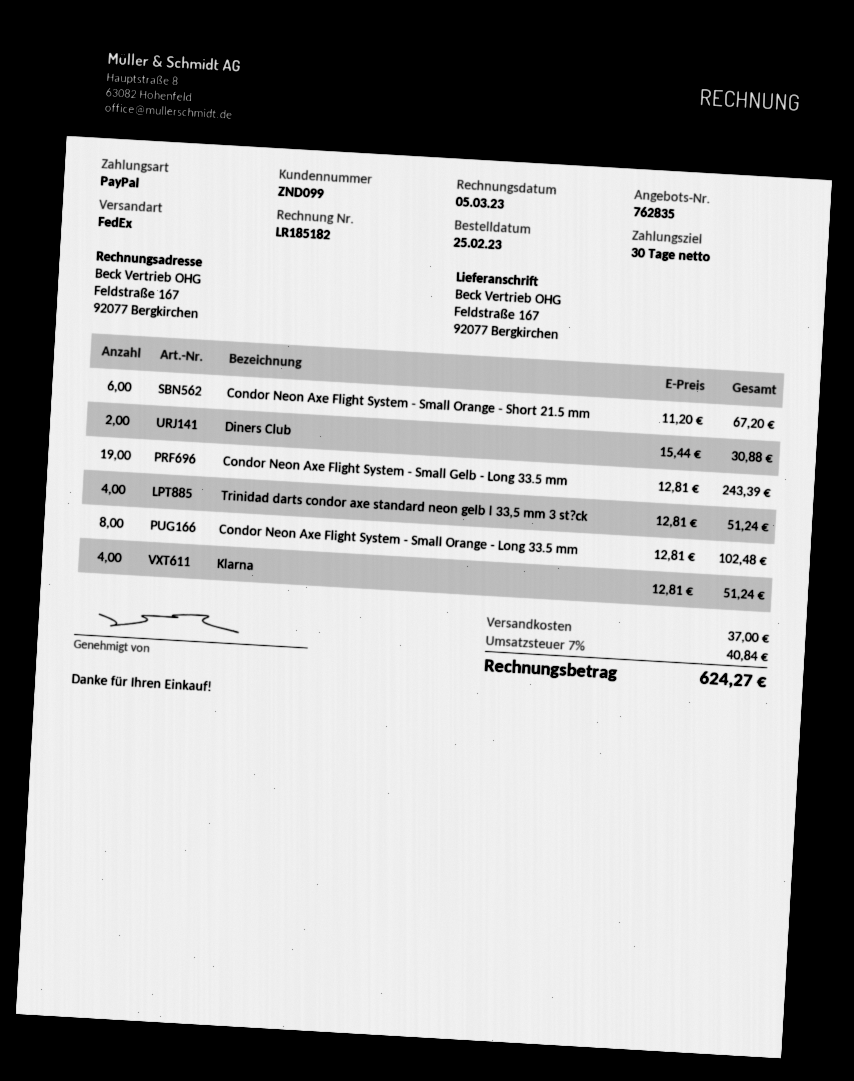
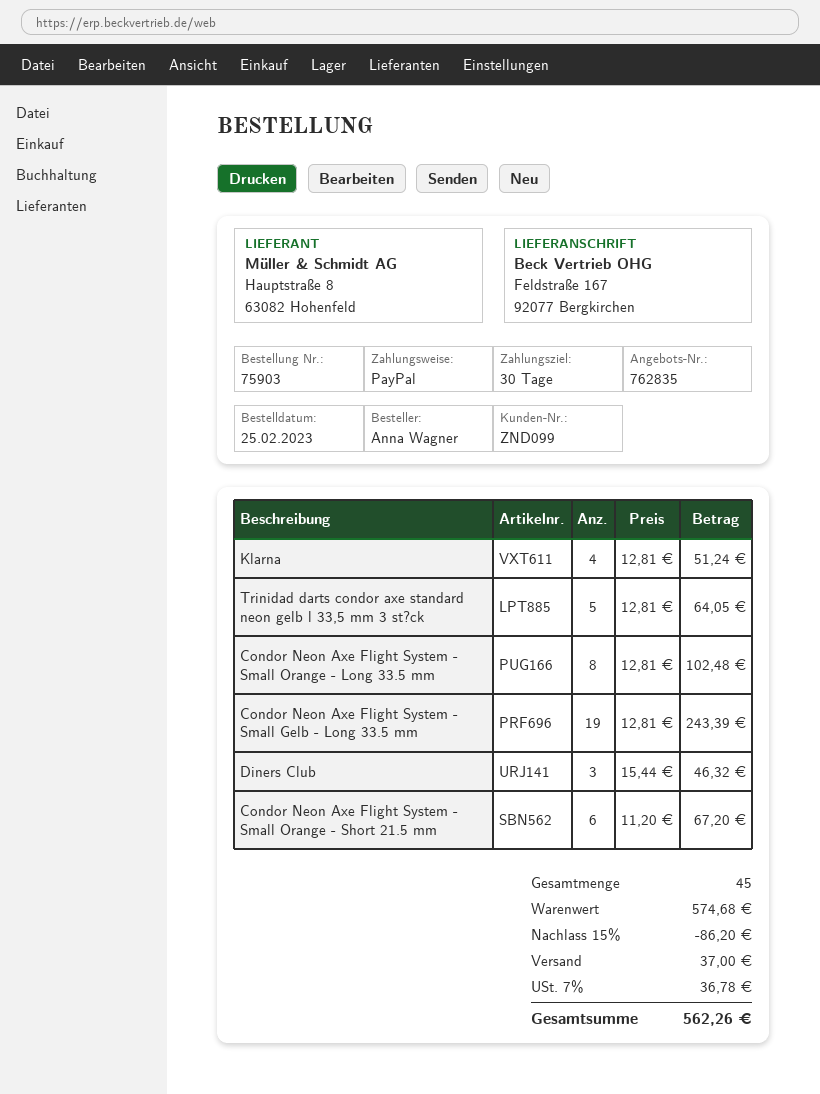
Diners Club: 2 x 15.44 = 30.88 -> 3 x 15.44 = 46.32
Trinidad darts condor axe standard neon gelb l 33,5 mm 3 st?ck: 4 x 12.81 = 51.24 -> 5 x 12.81 = 64.05
discount: none -> 15% = 86.20
tax: 7% = 40.84 -> 7% = 36.78
total: 624.27 -> 562.26

